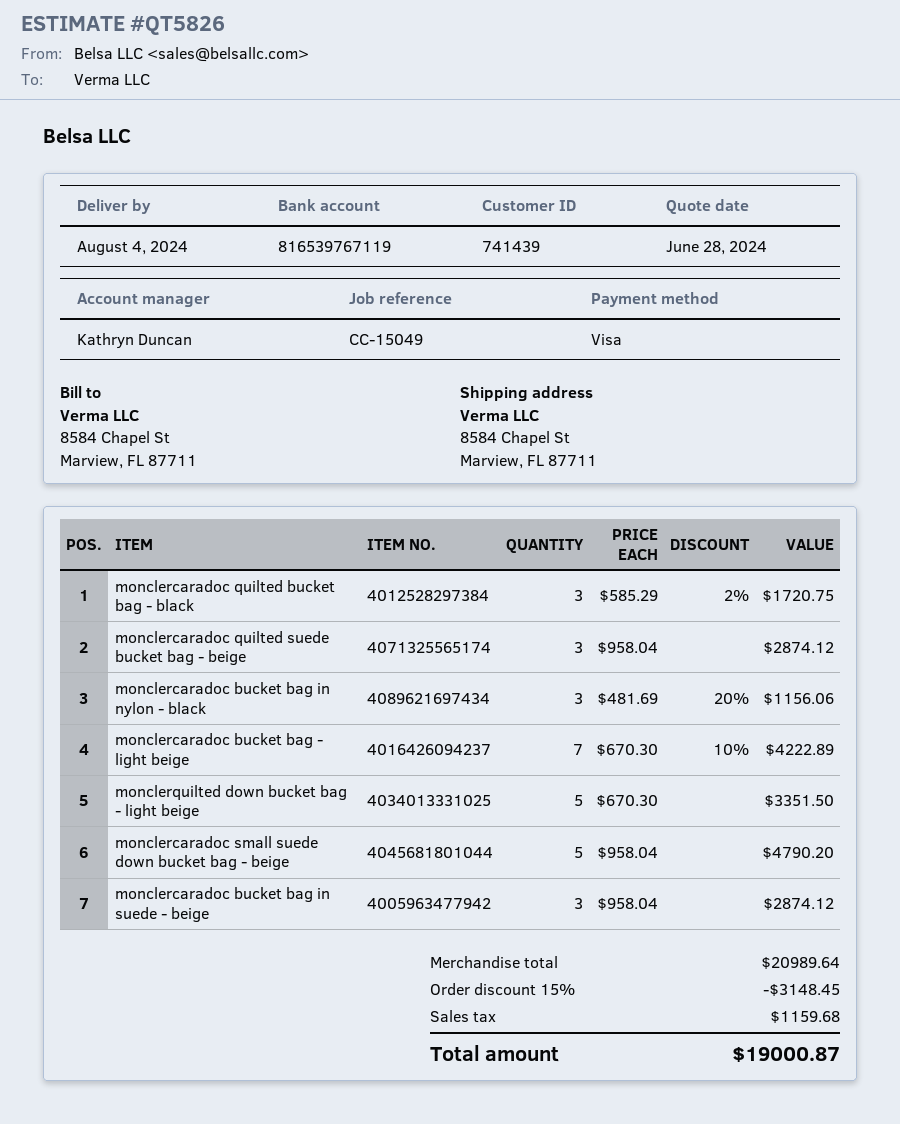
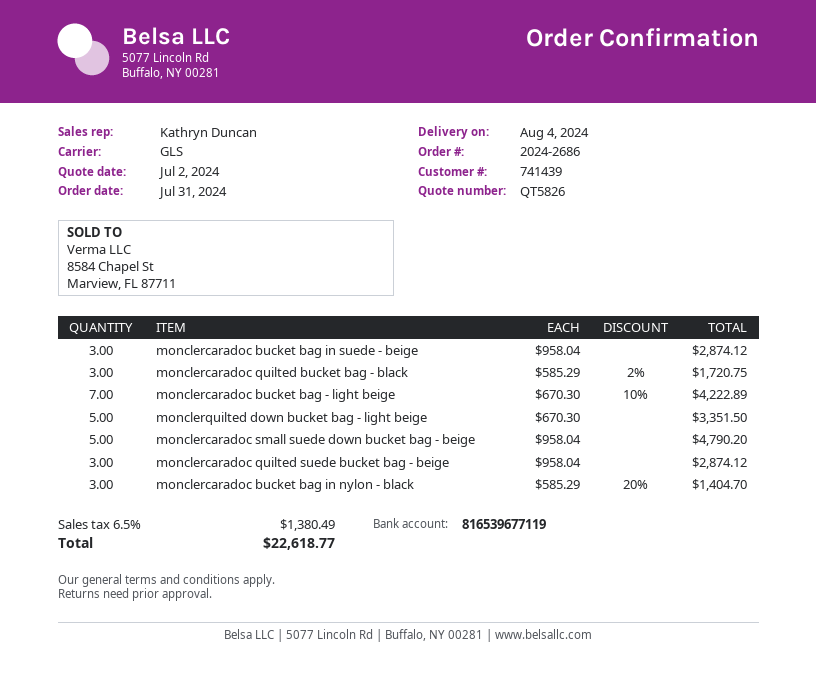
quote date: 2024-06-28 -> 2024-07-02
bank account: 816539767119 -> 816539677119
monclercaradoc bucket bag in nylon - black: 3 x 481.69 - 20% = 1156.06 -> 3 x 585.29 - 20% = 1404.70
discount: 15% = 3148.45 -> none
tax: 1159.68 -> 1380.49
total: 19000.87 -> 22618.77

